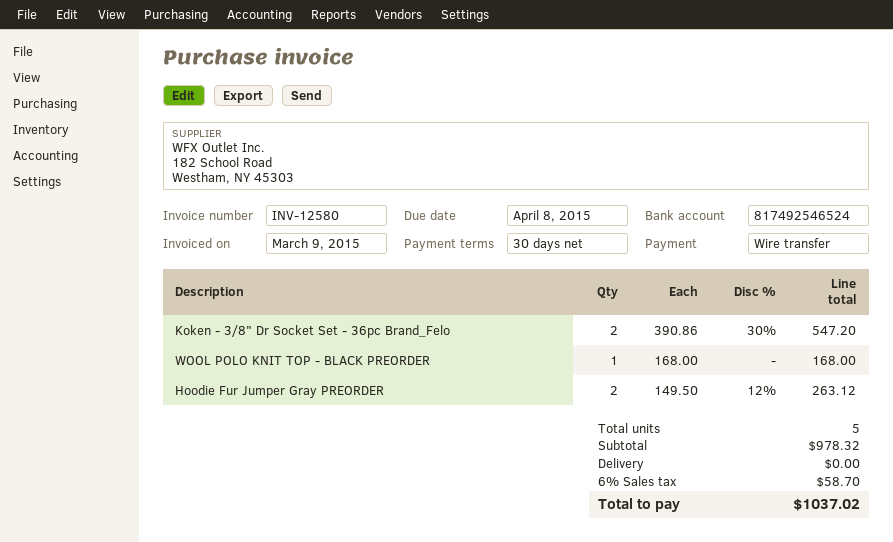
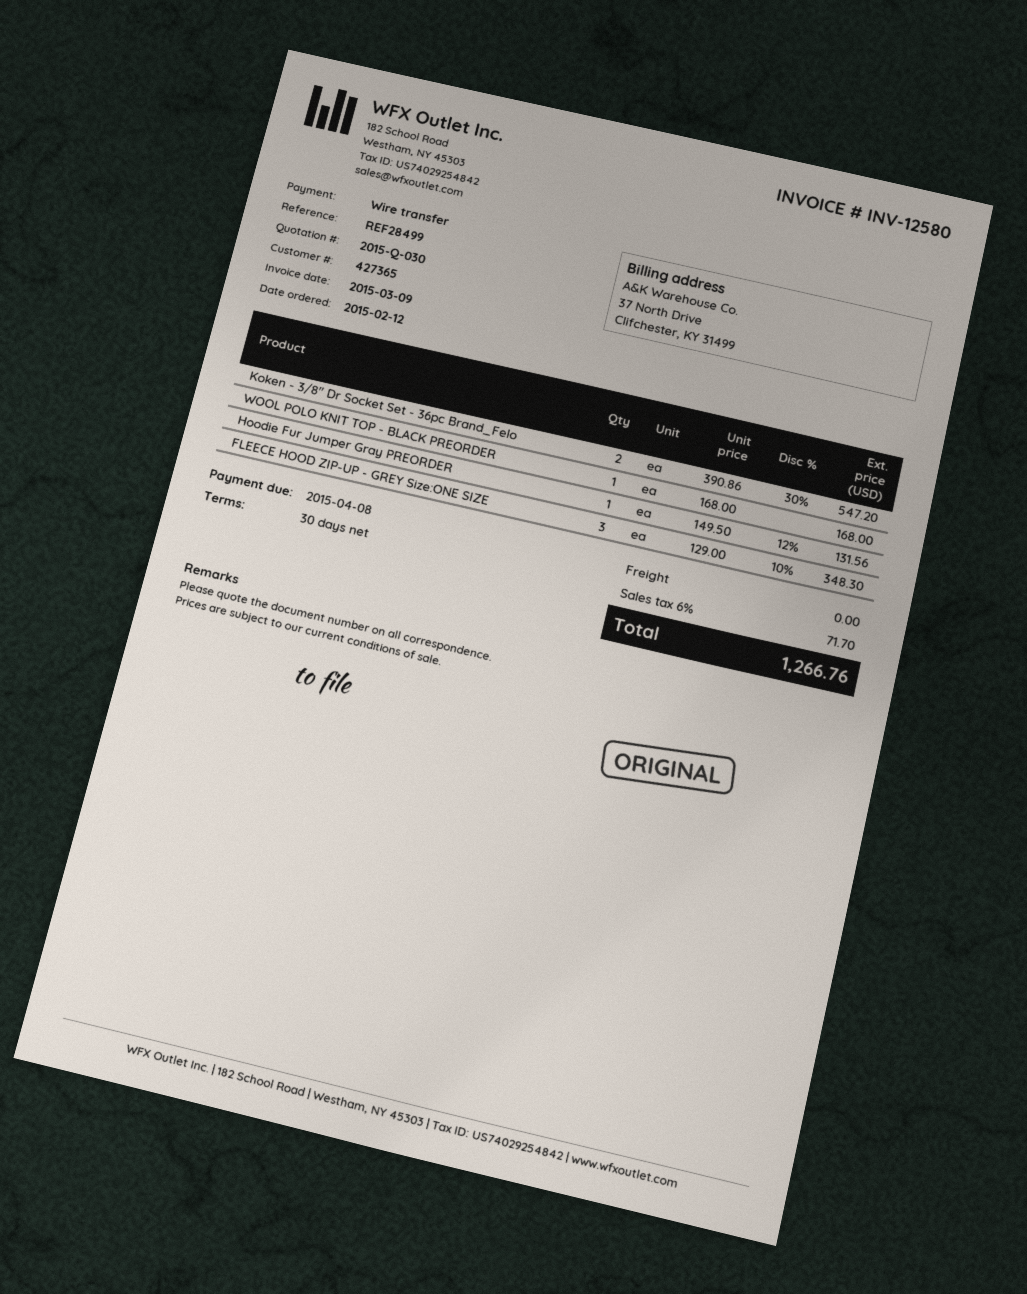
Hoodie Fur Jumper Gray PREORDER: 2 x 149.50 - 12% = 263.12 -> 1 x 149.50 - 12% = 131.56
FLEECE HOOD ZIP-UP - GREY Size:ONE SIZE: none -> 3 x 129.00 - 10% = 348.30
tax: 6% = 58.70 -> 6% = 71.70
total: 1037.02 -> 1266.76

